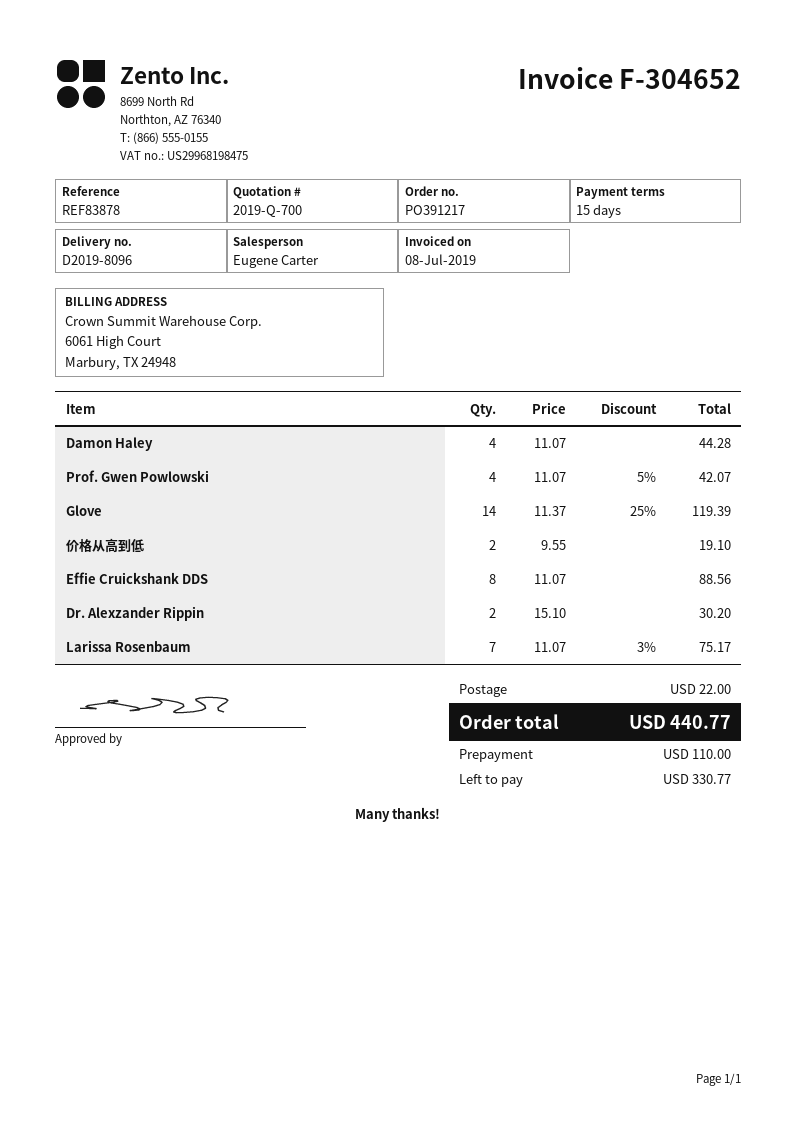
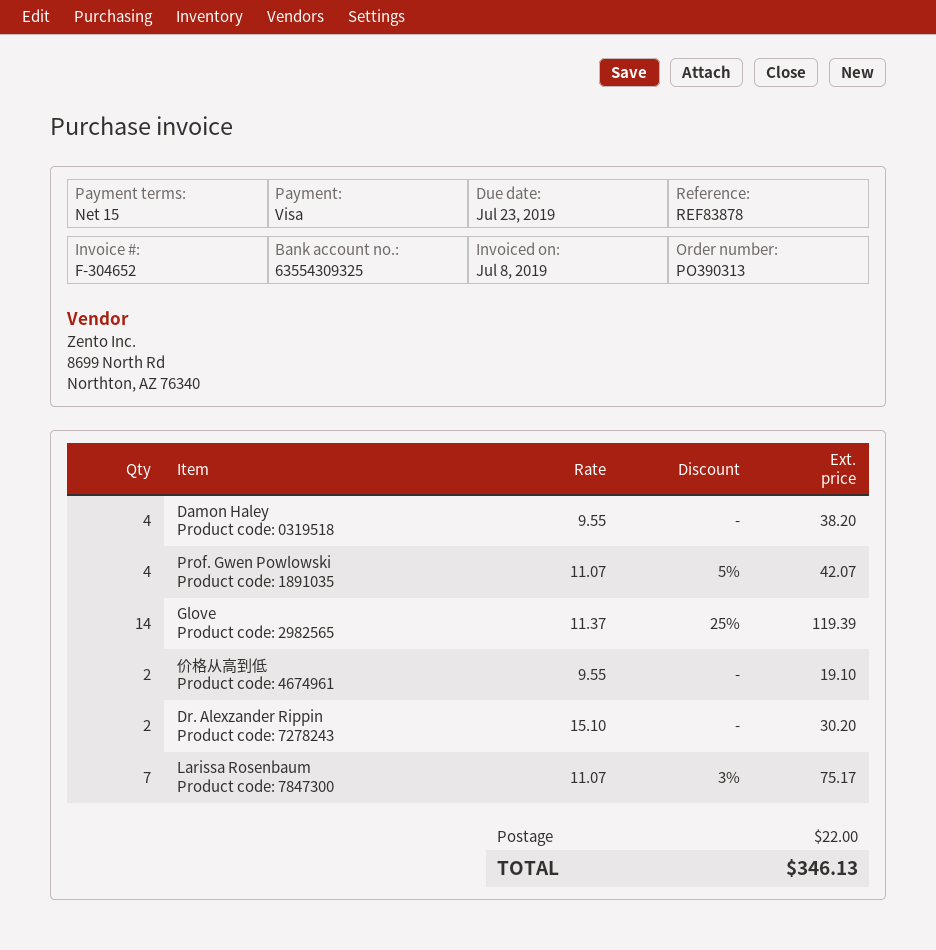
order number: PO391217 -> PO390313
Damon Haley: 4 x 11.07 = 44.28 -> 4 x 9.55 = 38.20
Effie Cruickshank DDS: 8 x 11.07 = 88.56 -> none
total: 440.77 -> 346.13

